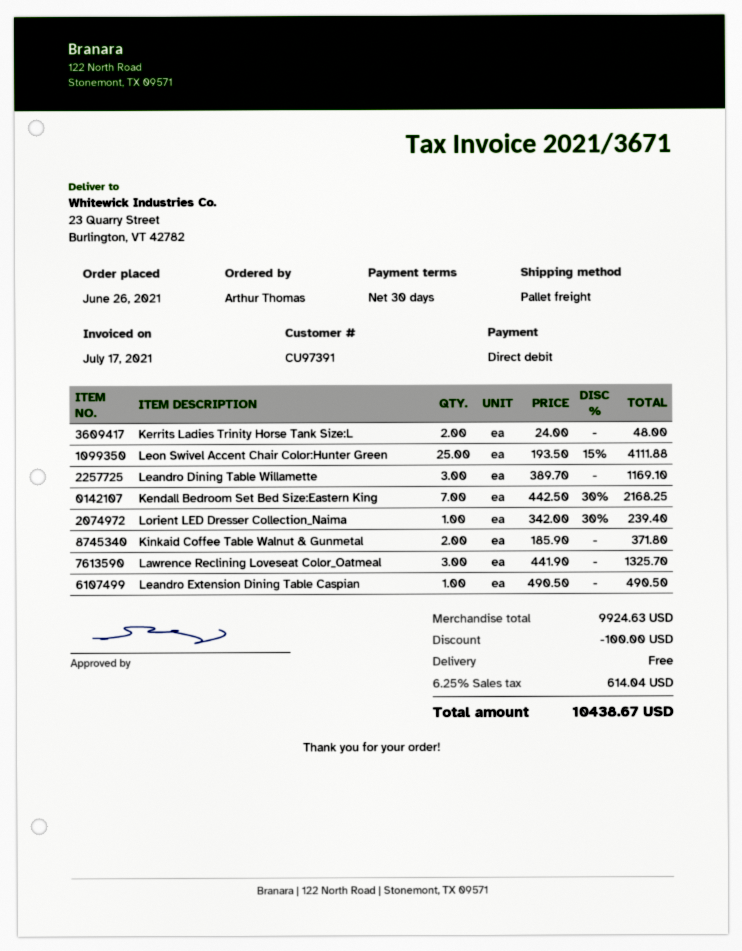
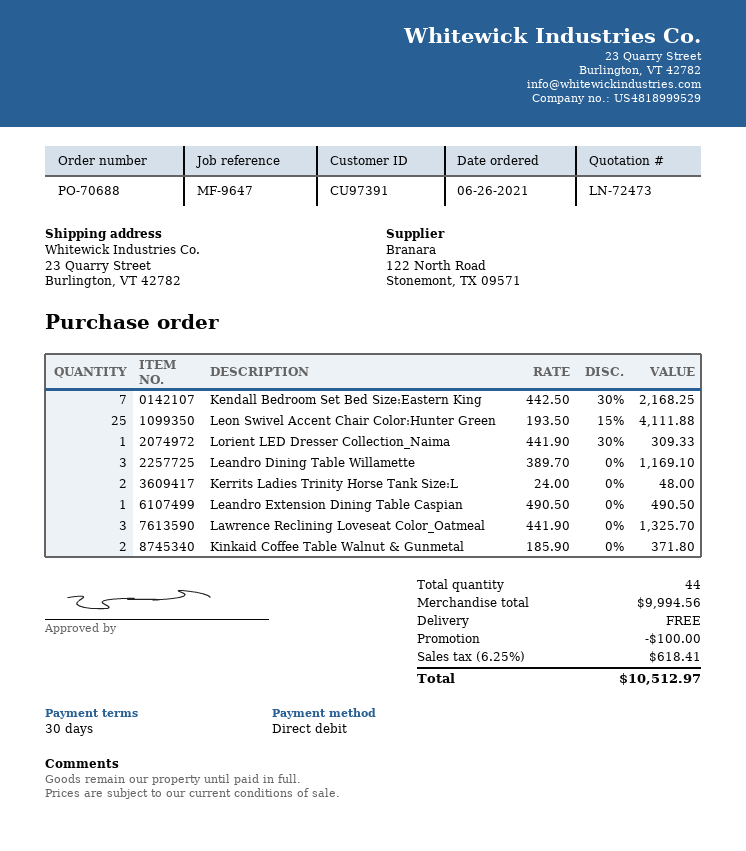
Lorient LED Dresser Collection_Naima: 1 x 342.00 - 30% = 239.40 -> 1 x 441.90 - 30% = 309.33
subtotal: 9924.63 -> 9994.56
tax: 6.25% = 614.04 -> 6.25% = 618.41
total: 10438.67 -> 10512.97

